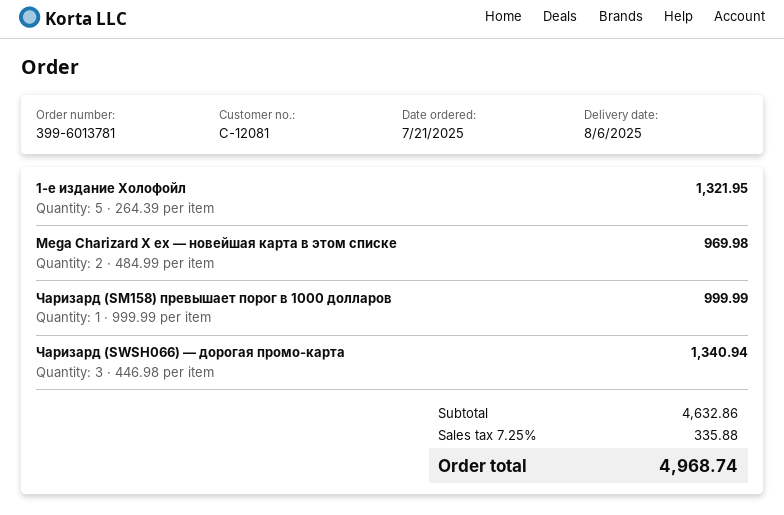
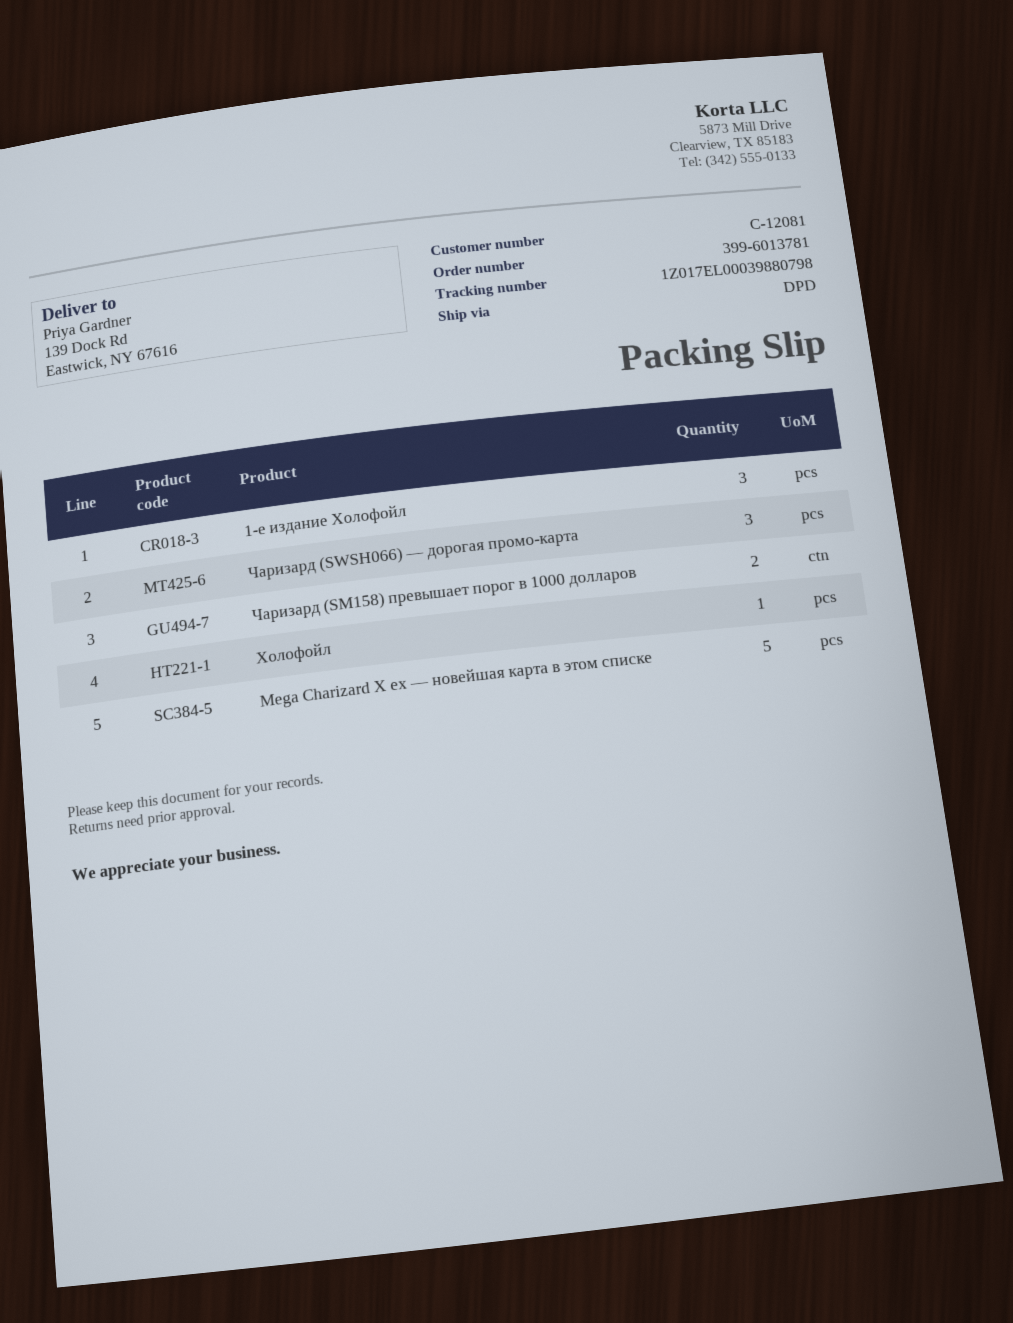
1-е издание Холофойл: 5 -> 3
Mega Charizard X ex — новейшая карта в этом списке: 2 -> 5
Чаризард (SM158) превышает порог в 1000 долларов: 1 -> 2
Холофойл: none -> 1

